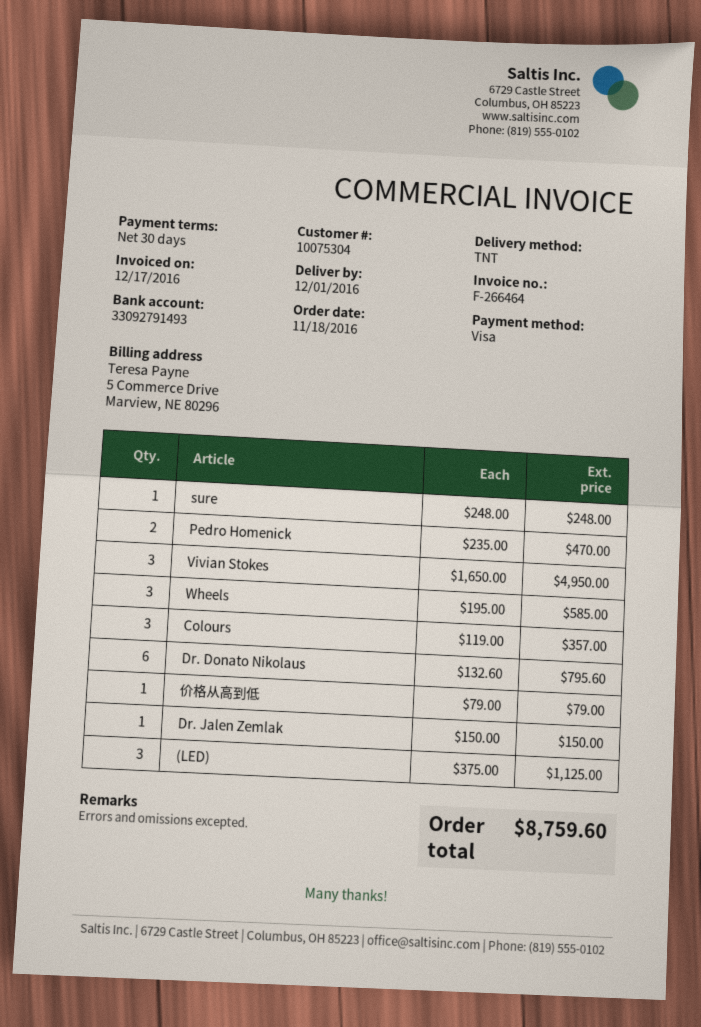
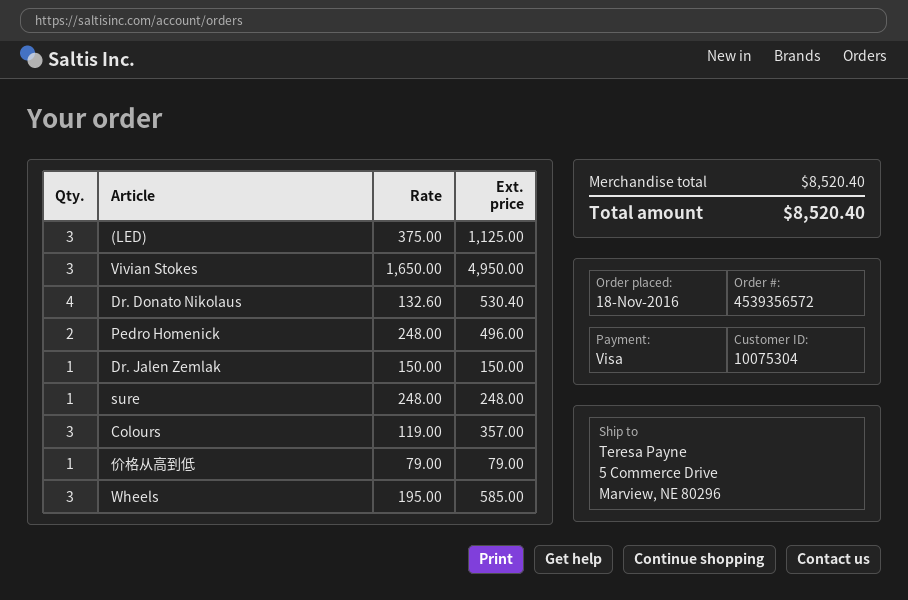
Pedro Homenick: 2 x 235.00 = 470.00 -> 2 x 248.00 = 496.00
Dr. Donato Nikolaus: 6 x 132.60 = 795.60 -> 4 x 132.60 = 530.40
total: 8759.60 -> 8520.40

